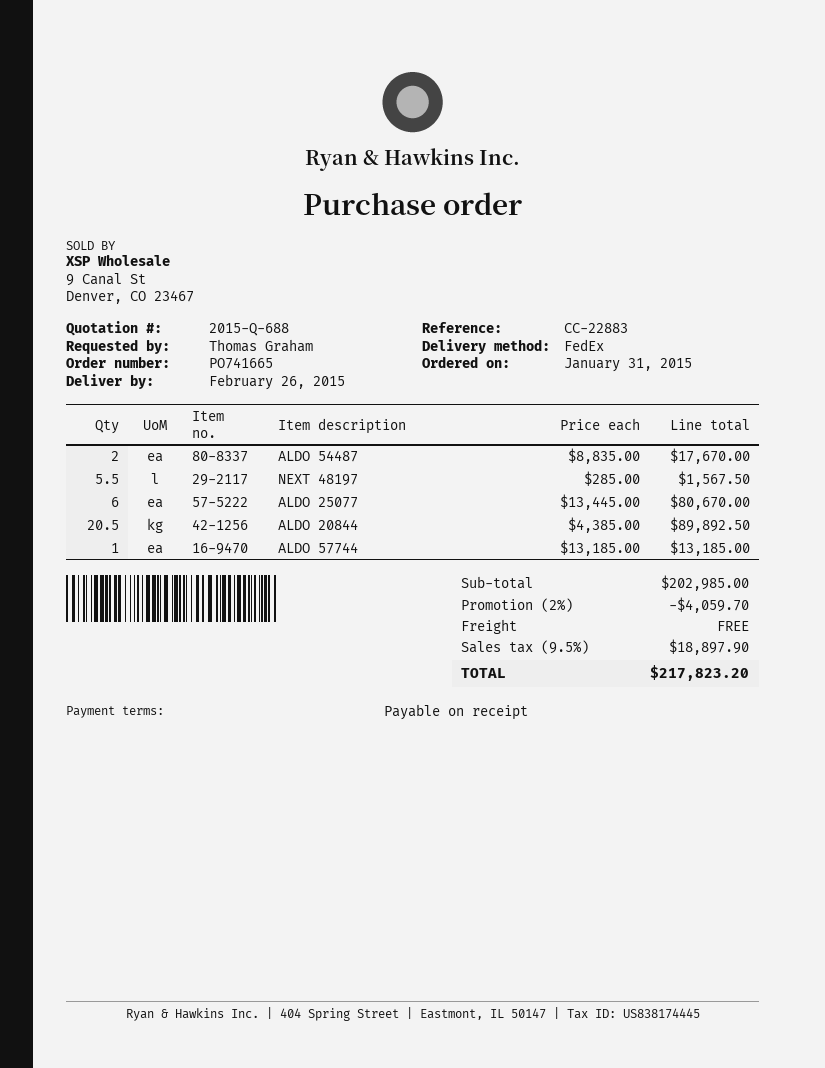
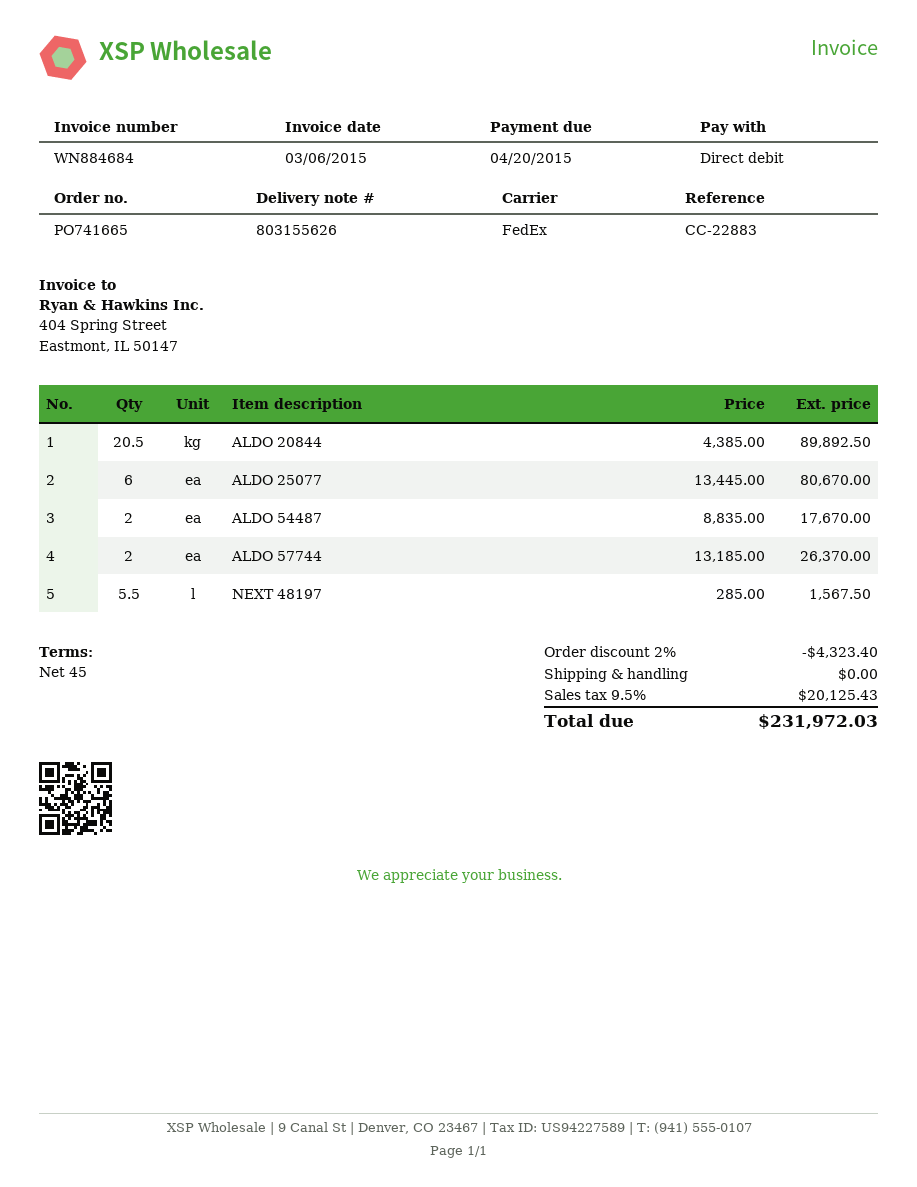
payment terms: on receipt -> 45 days
ALDO 57744: 1 x 13185.00 = 13185.00 -> 2 x 13185.00 = 26370.00
discount: 2% = 4059.70 -> 2% = 4323.40
tax: 9.5% = 18897.90 -> 9.5% = 20125.43
total: 217823.20 -> 231972.03

